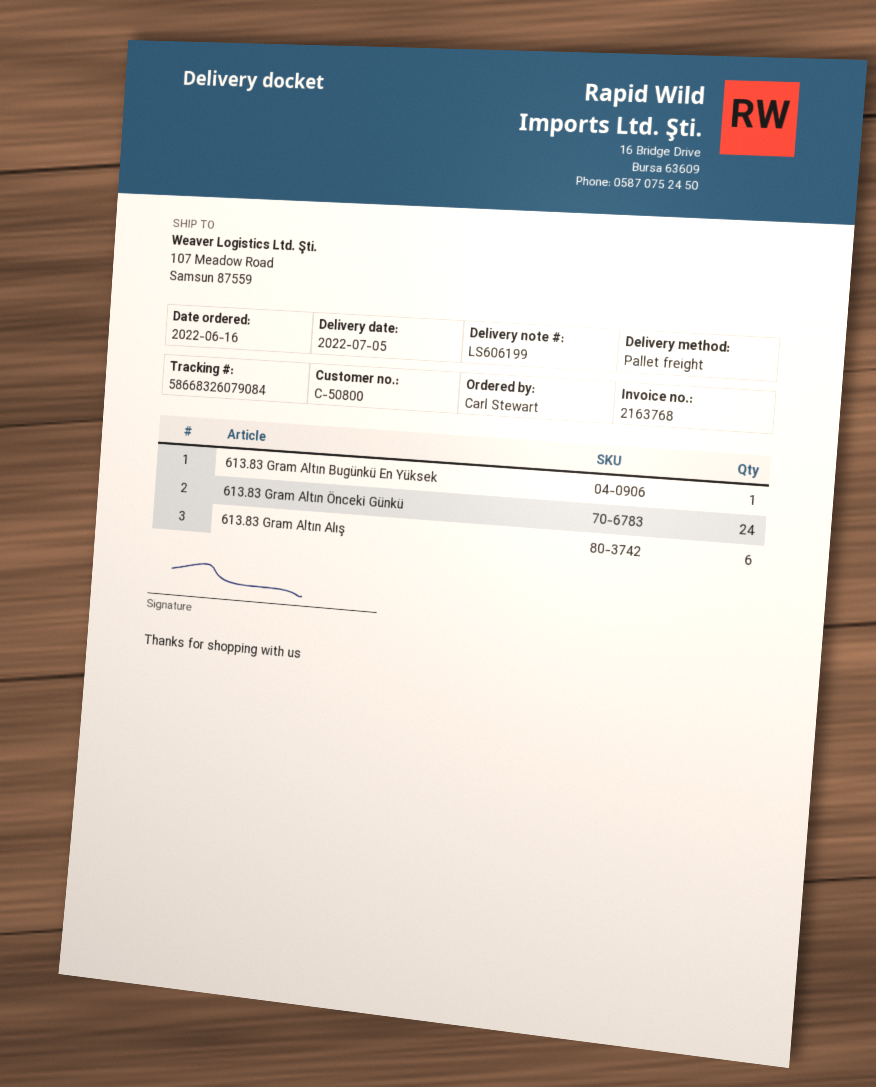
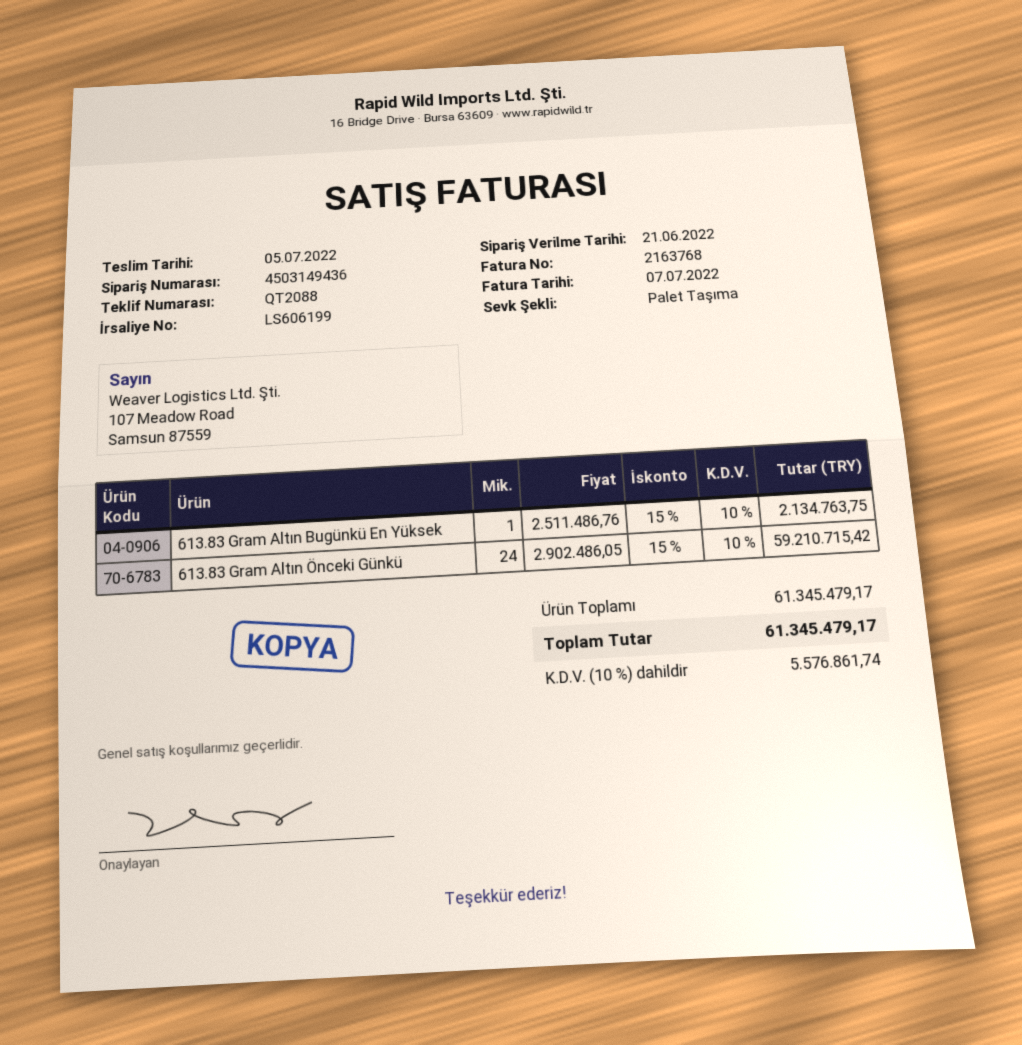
order date: 2022-06-16 -> 2022-06-21
613.83 Gram Altın Alış: 6 -> none

